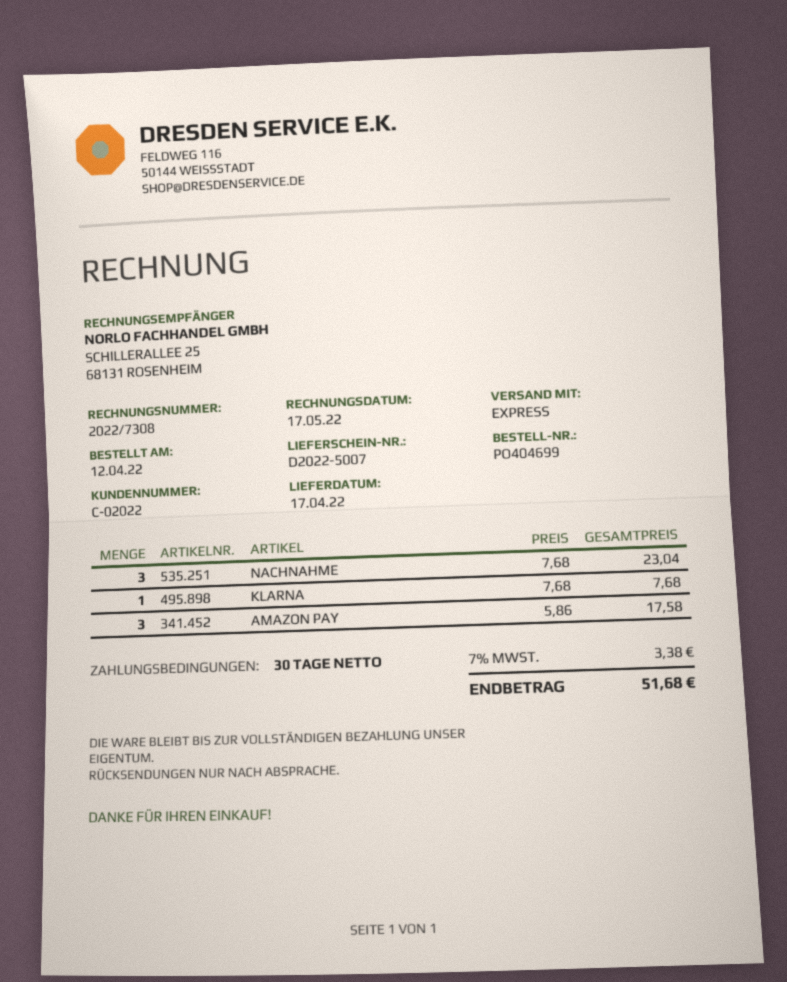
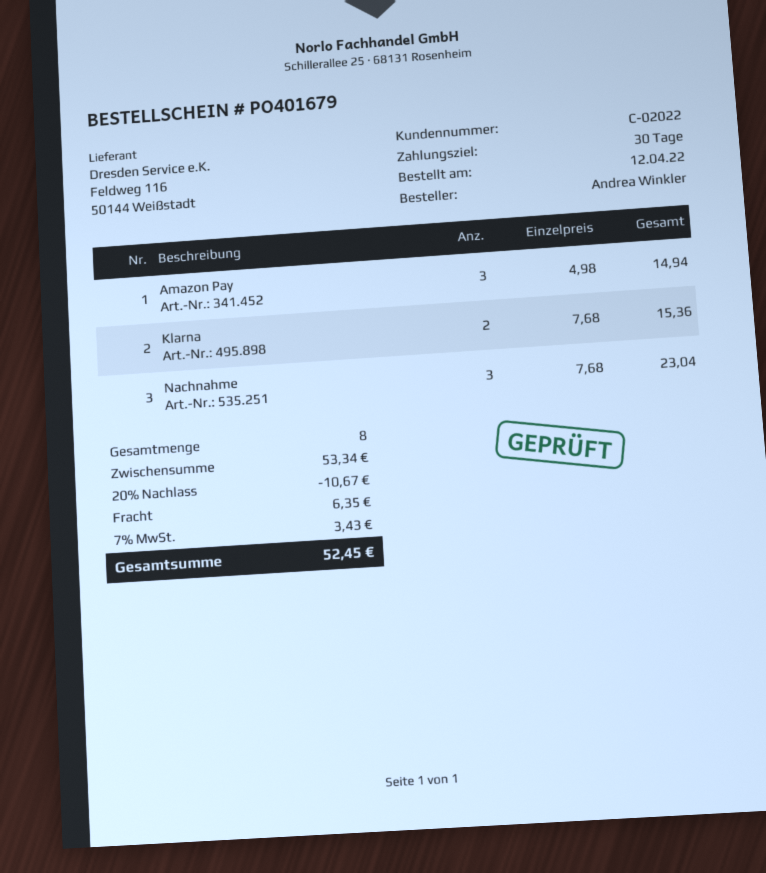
order number: PO404699 -> PO401679
KLARNA: 1 x 7.68 = 7.68 -> 2 x 7.68 = 15.36
AMAZON PAY: 3 x 5.86 = 17.58 -> 3 x 4.98 = 14.94
discount: none -> 20% = 10.67
shipping: none -> 6.35
tax: 7% = 3.38 -> 7% = 3.43
total: 51.68 -> 52.45

